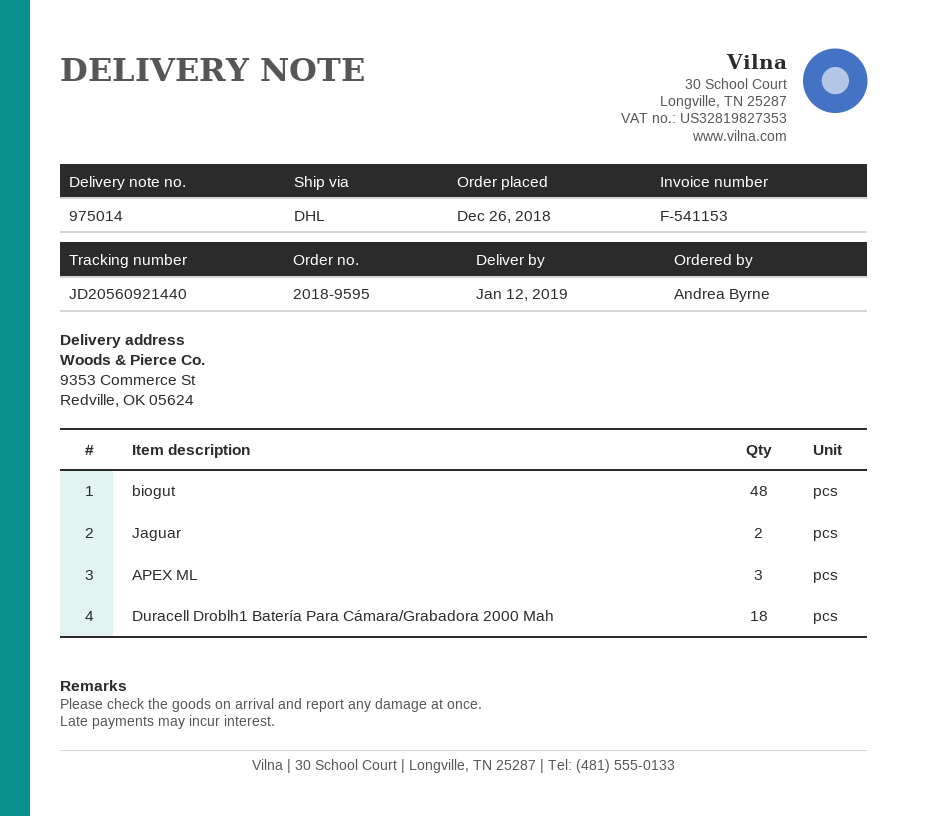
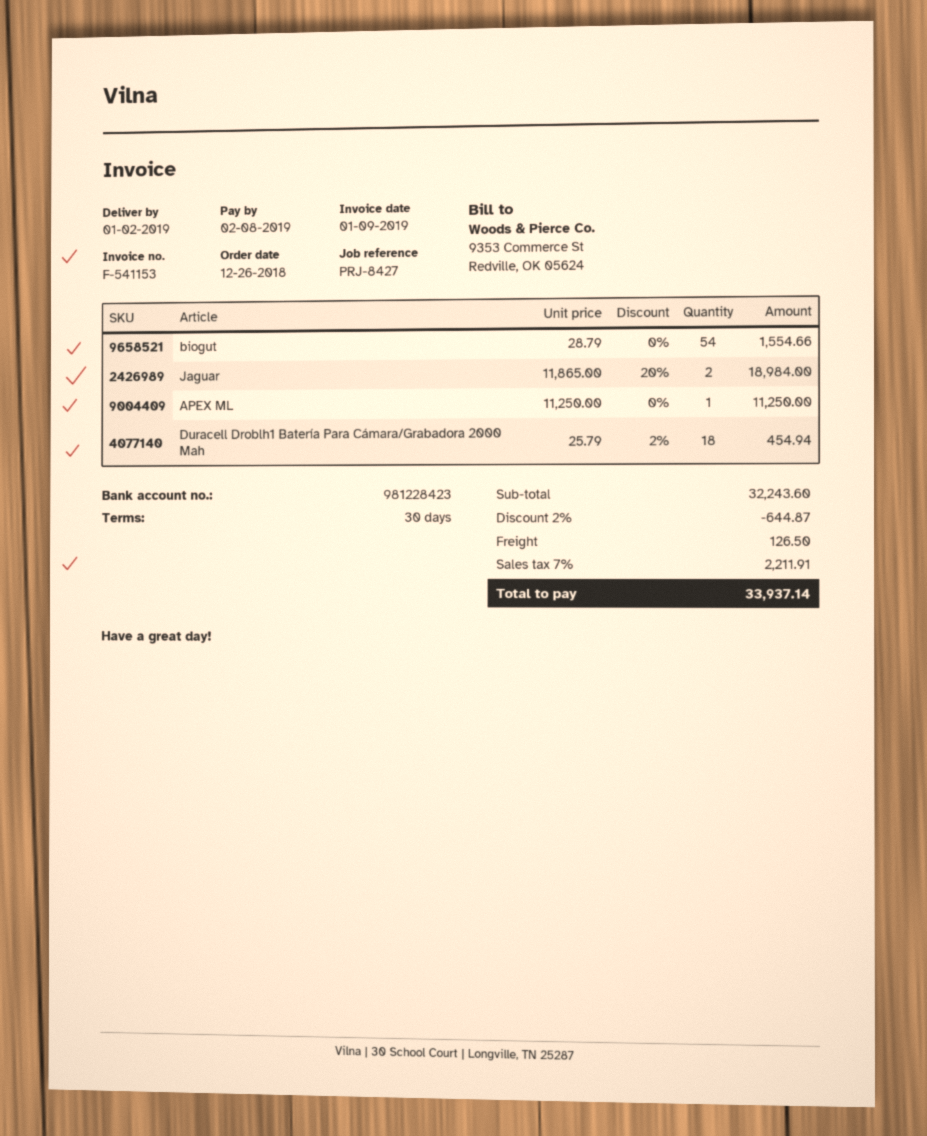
delivery date: 2019-01-12 -> 2019-01-02
biogut: 48 -> 54
APEX ML: 3 -> 1

